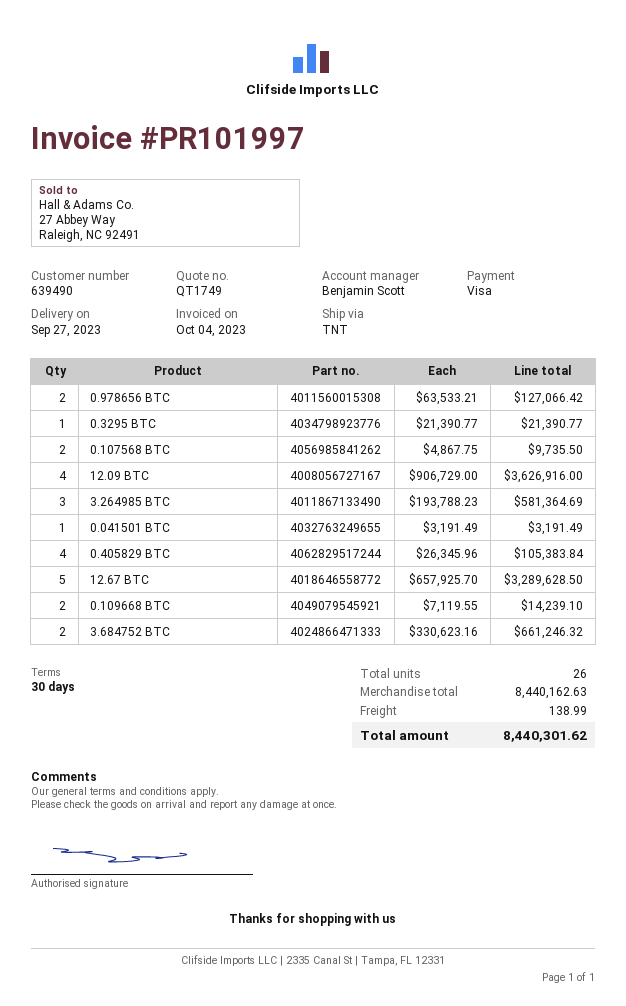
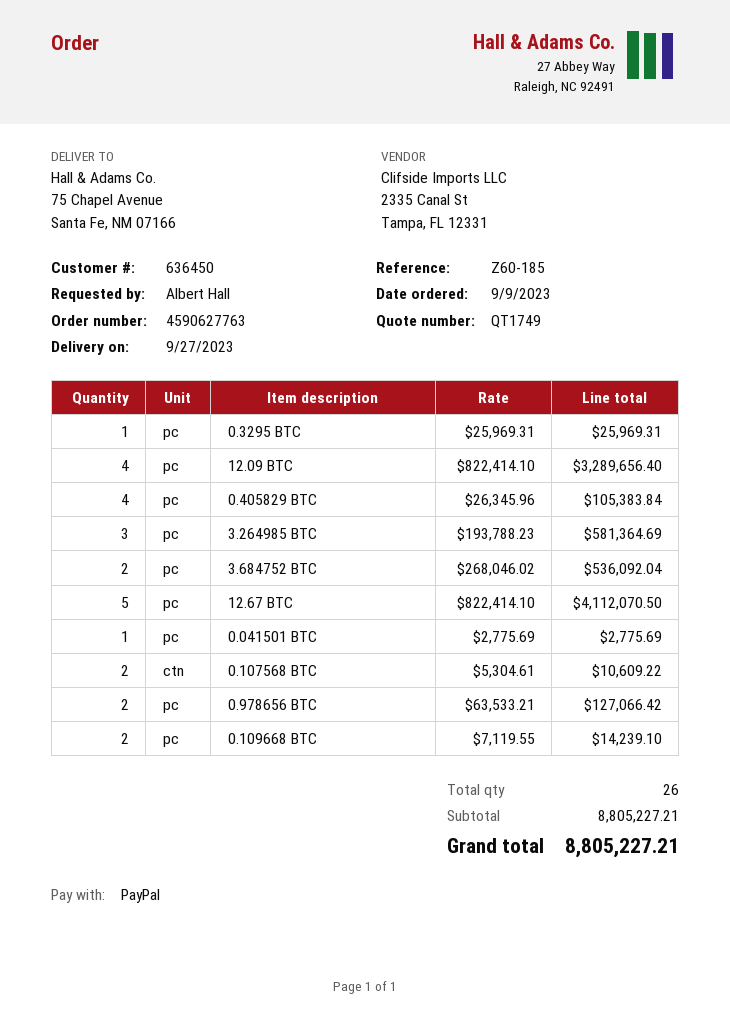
customer number: 639490 -> 636450
payment method: Visa -> PayPal
0.3295 BTC: 1 x 21390.77 = 21390.77 -> 1 x 25969.31 = 25969.31
0.107568 BTC: 2 x 4867.75 = 9735.50 -> 2 x 5304.61 = 10609.22
12.09 BTC: 4 x 906729.00 = 3626916.00 -> 4 x 822414.10 = 3289656.40
0.041501 BTC: 1 x 3191.49 = 3191.49 -> 1 x 2775.69 = 2775.69
12.67 BTC: 5 x 657925.70 = 3289628.50 -> 5 x 822414.10 = 4112070.50
3.684752 BTC: 2 x 330623.16 = 661246.32 -> 2 x 268046.02 = 536092.04
subtotal: 8440162.63 -> 8805227.21
shipping: 138.99 -> none
total: 8440301.62 -> 8805227.21

